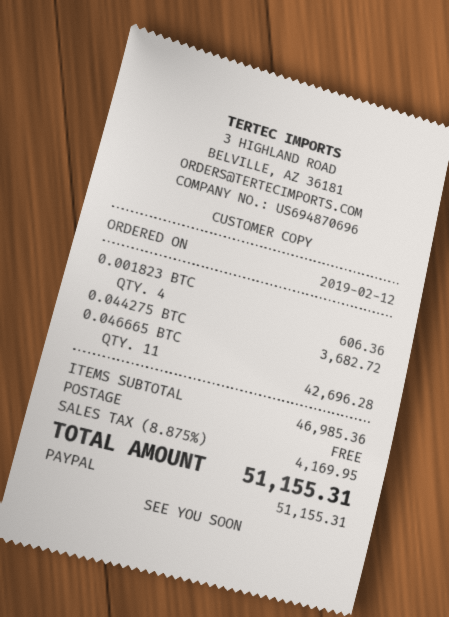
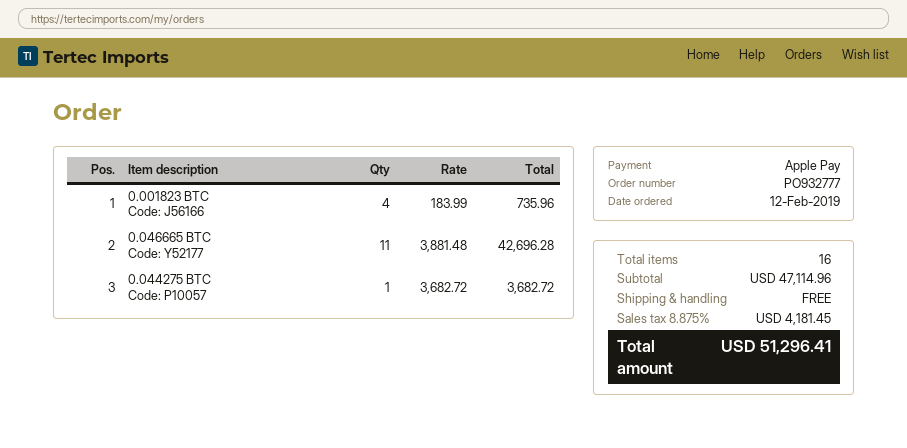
payment method: PayPal -> Apple Pay
0.001823 BTC: 4 for 606.36 -> 4 for 735.96
subtotal: 46985.36 -> 47114.96
tax: 8.875% = 4169.95 -> 8.875% = 4181.45
total: 51155.31 -> 51296.41

